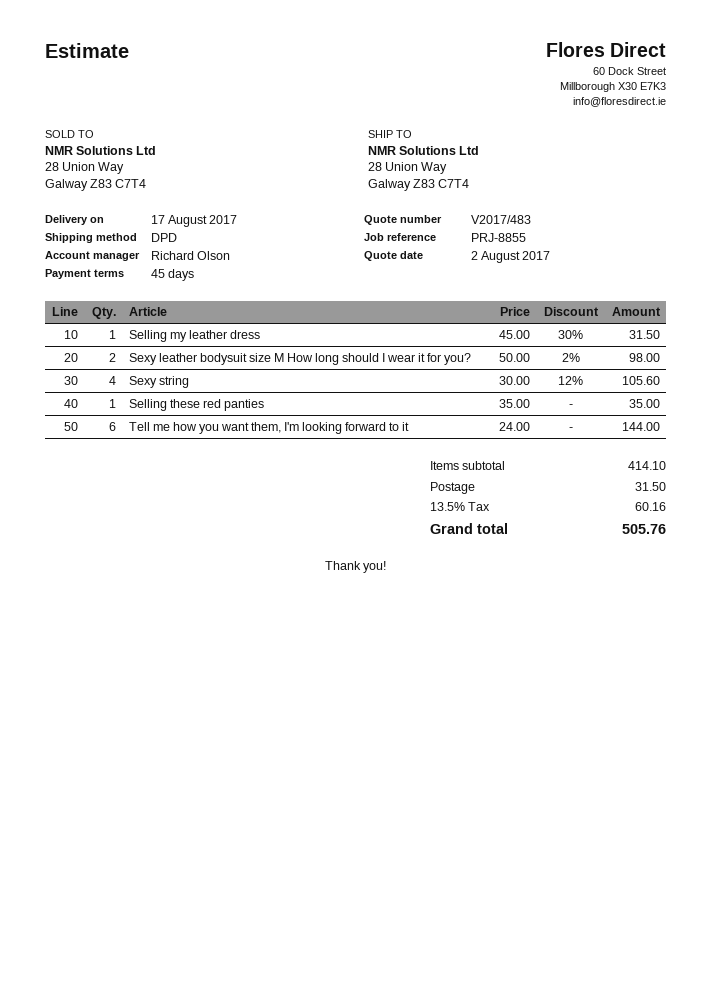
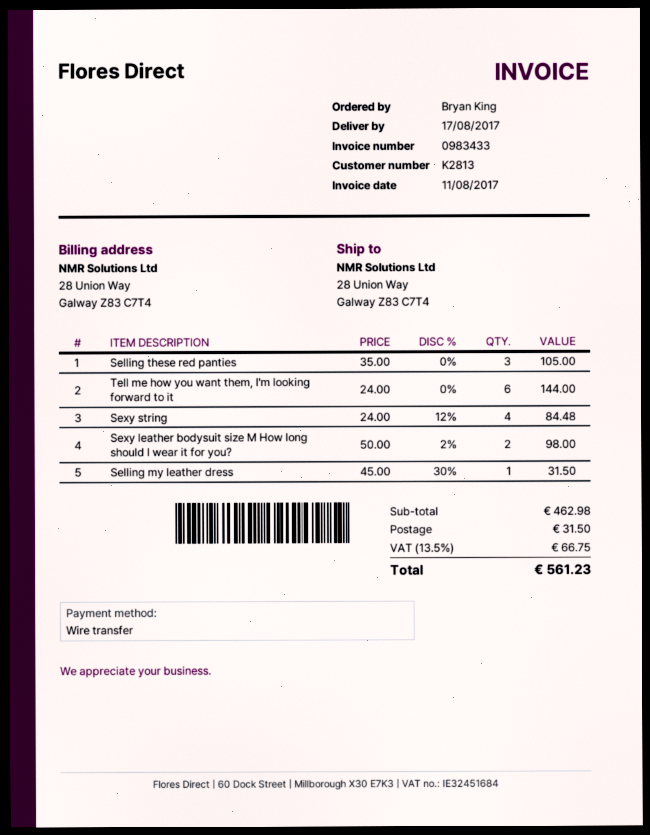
Sexy string: 4 x 30.00 - 12% = 105.60 -> 4 x 24.00 - 12% = 84.48
Selling these red panties: 1 x 35.00 = 35.00 -> 3 x 35.00 = 105.00
subtotal: 414.10 -> 462.98
tax: 13.5% = 60.16 -> 13.5% = 66.75
total: 505.76 -> 561.23

